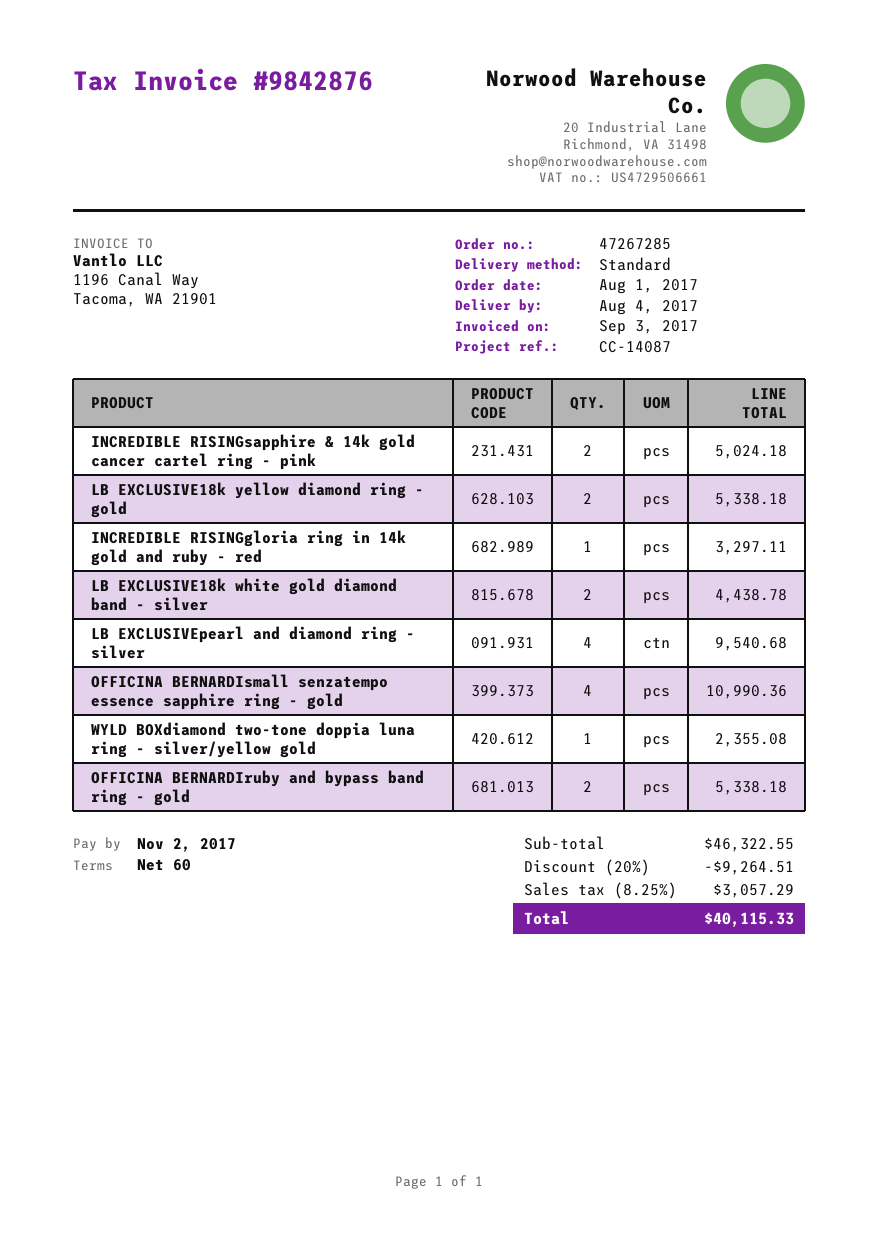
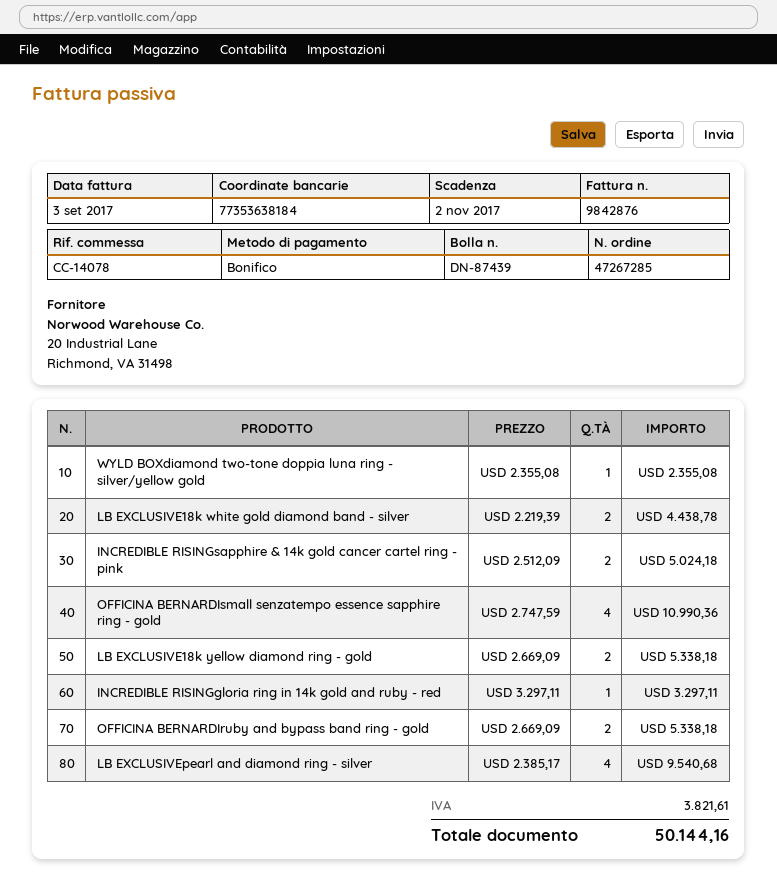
reference: CC-14087 -> CC-14078
discount: 20% = 9264.51 -> none
tax: 3057.29 -> 3821.61
total: 40115.33 -> 50144.16

